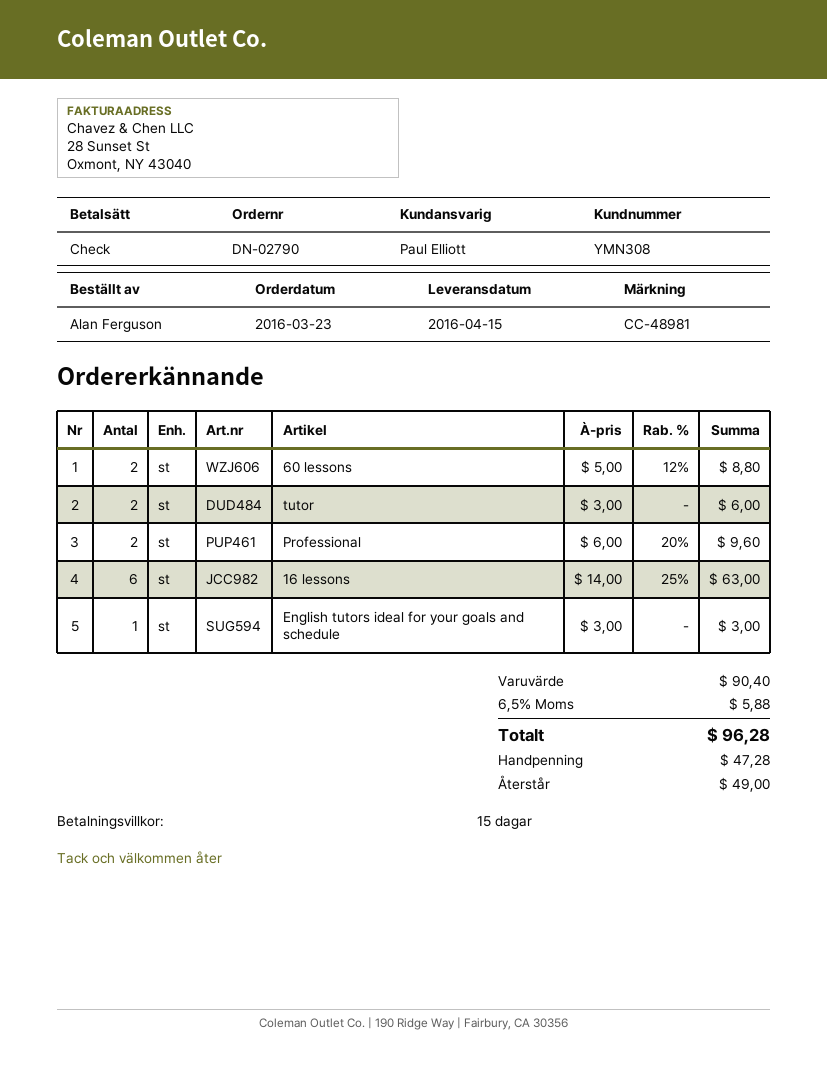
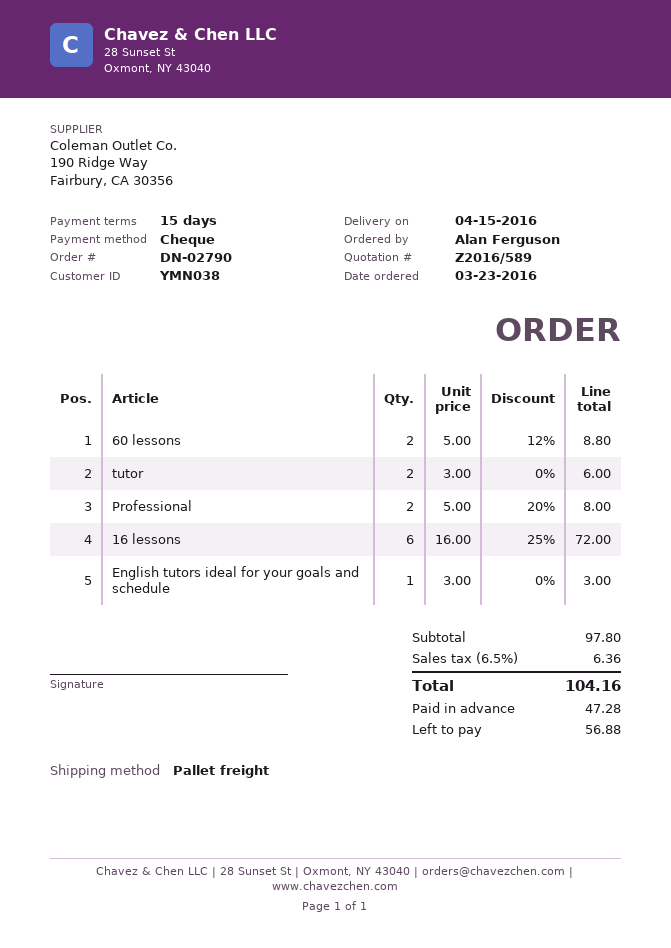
customer number: YMN308 -> YMN038
Professional: 2 x 6.00 - 20% = 9.60 -> 2 x 5.00 - 20% = 8.00
16 lessons: 6 x 14.00 - 25% = 63.00 -> 6 x 16.00 - 25% = 72.00
subtotal: 90.40 -> 97.80
tax: 6.5% = 5.88 -> 6.5% = 6.36
total: 96.28 -> 104.16
balance: 49.00 -> 56.88

